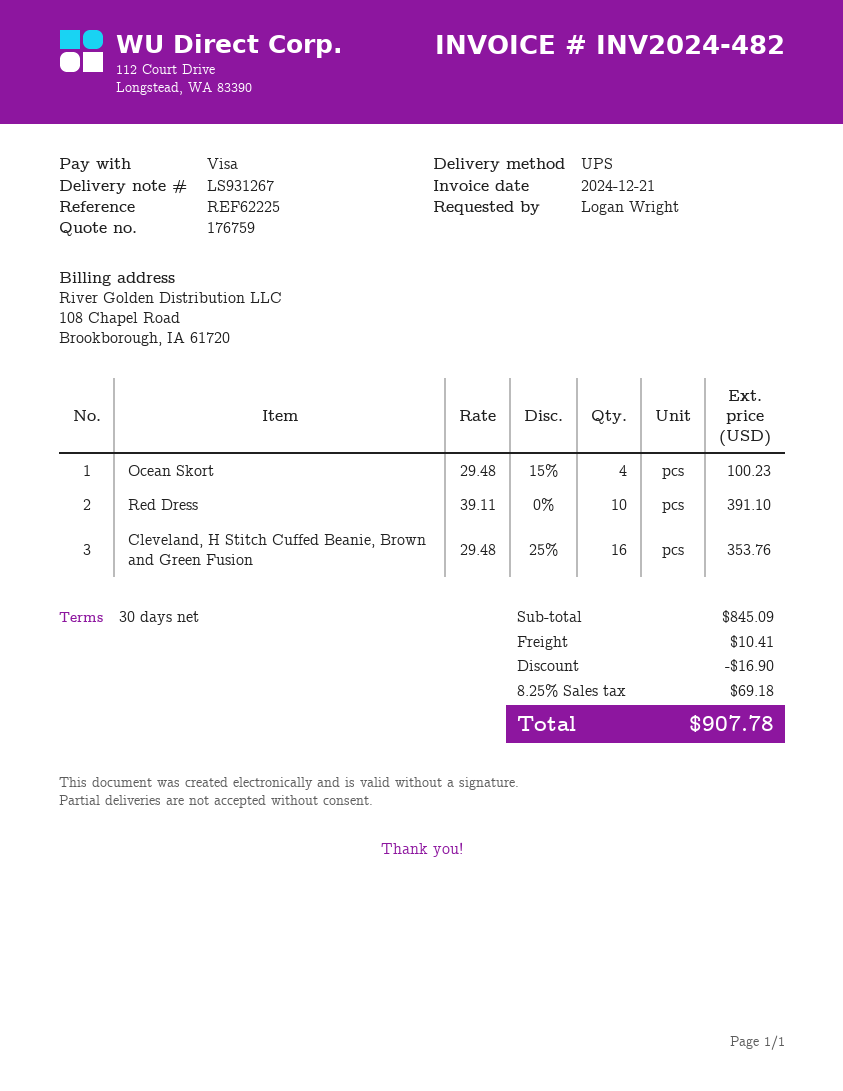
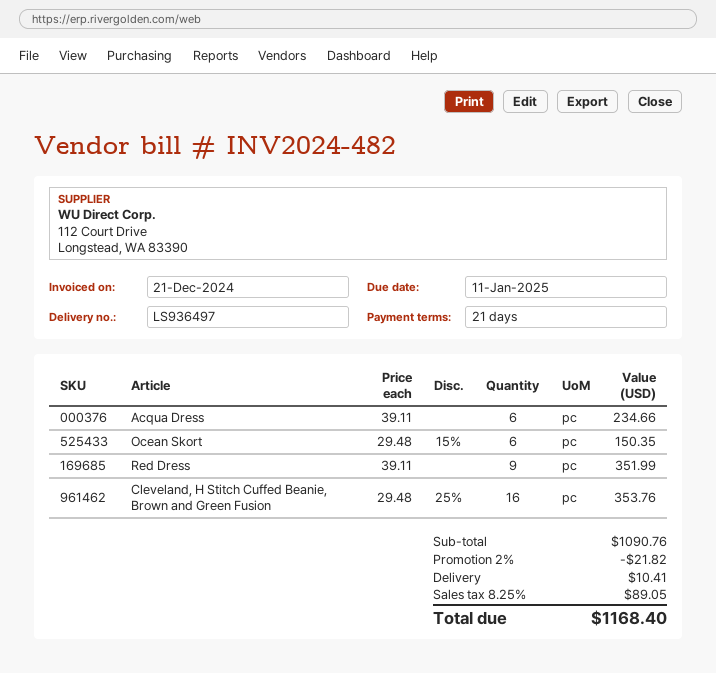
delivery note number: LS931267 -> LS936497
payment terms: 30 days -> 21 days
Ocean Skort: 4 x 29.48 - 15% = 100.23 -> 6 x 29.48 - 15% = 150.35
Red Dress: 10 x 39.11 = 391.10 -> 9 x 39.11 = 351.99
Acqua Dress: none -> 6 x 39.11 = 234.66
subtotal: 845.09 -> 1090.76
discount: 16.90 -> 21.82
tax: 8.25% = 69.18 -> 8.25% = 89.05
total: 907.78 -> 1168.40

